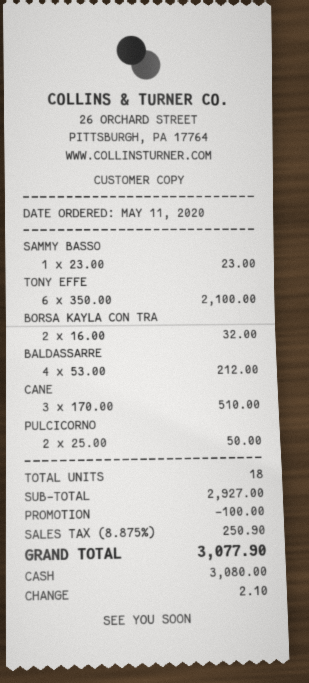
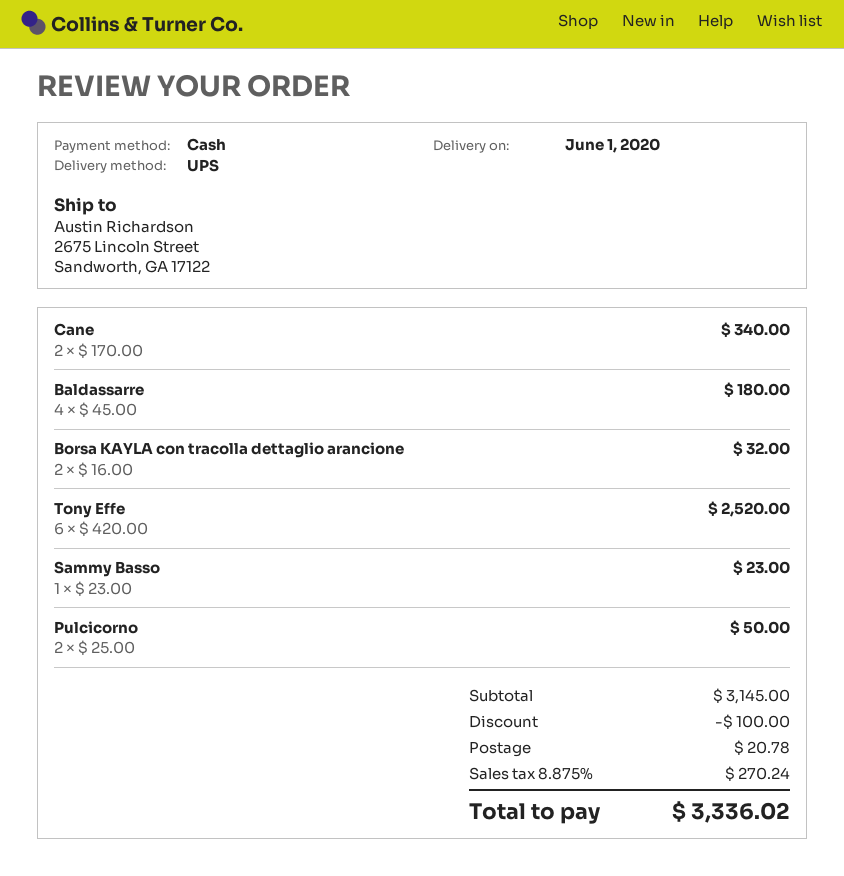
TONY EFFE: 6 x 350.00 = 2100.00 -> 6 x 420.00 = 2520.00
BALDASSARRE: 4 x 53.00 = 212.00 -> 4 x 45.00 = 180.00
CANE: 3 x 170.00 = 510.00 -> 2 x 170.00 = 340.00
subtotal: 2927.00 -> 3145.00
shipping: none -> 20.78
tax: 8.875% = 250.90 -> 8.875% = 270.24
total: 3077.90 -> 3336.02

